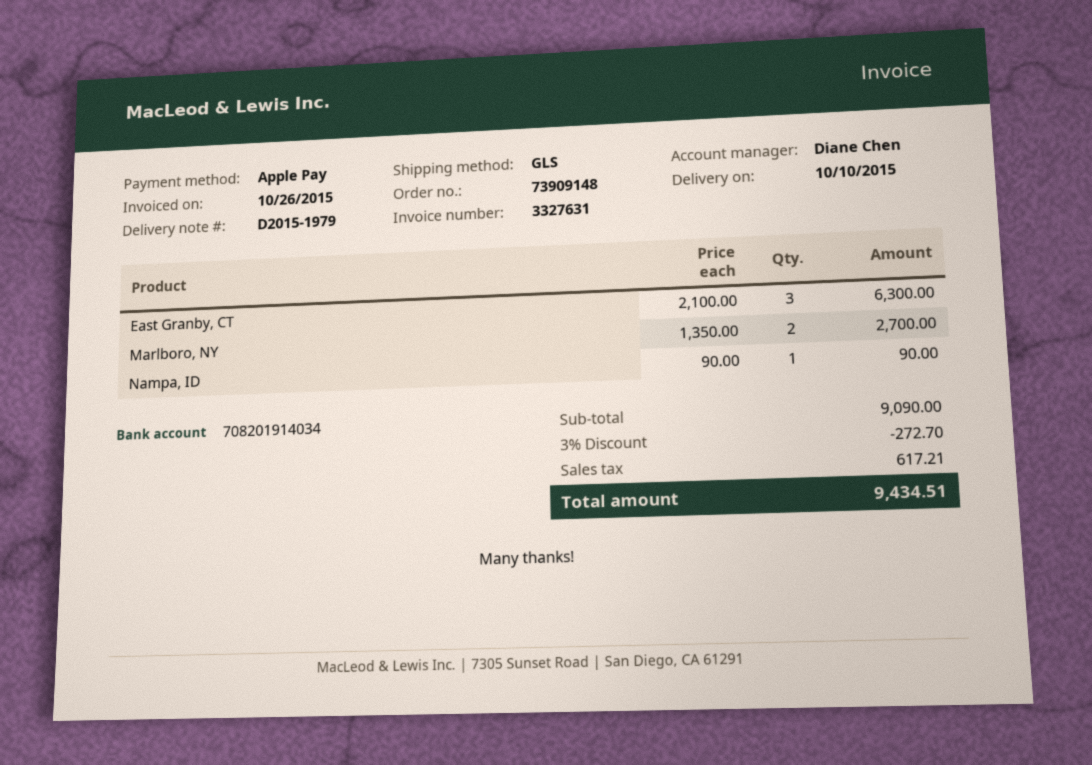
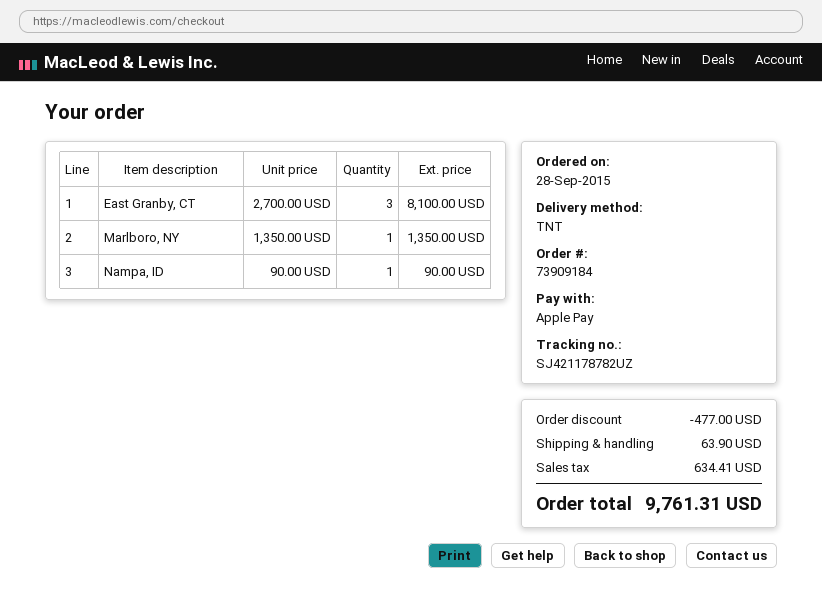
order number: 73909148 -> 73909184
shipping method: GLS -> TNT
East Granby, CT: 3 x 2100.00 = 6300.00 -> 3 x 2700.00 = 8100.00
Marlboro, NY: 2 x 1350.00 = 2700.00 -> 1 x 1350.00 = 1350.00
discount: 272.70 -> 477.00
shipping: none -> 63.90
tax: 617.21 -> 634.41
total: 9434.51 -> 9761.31

